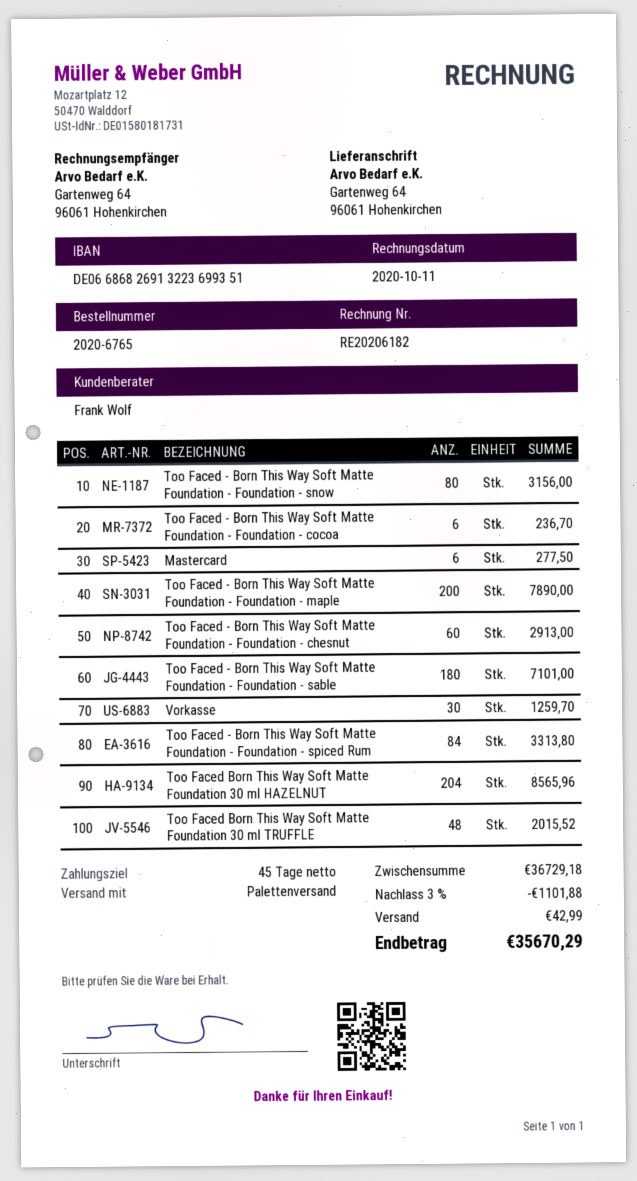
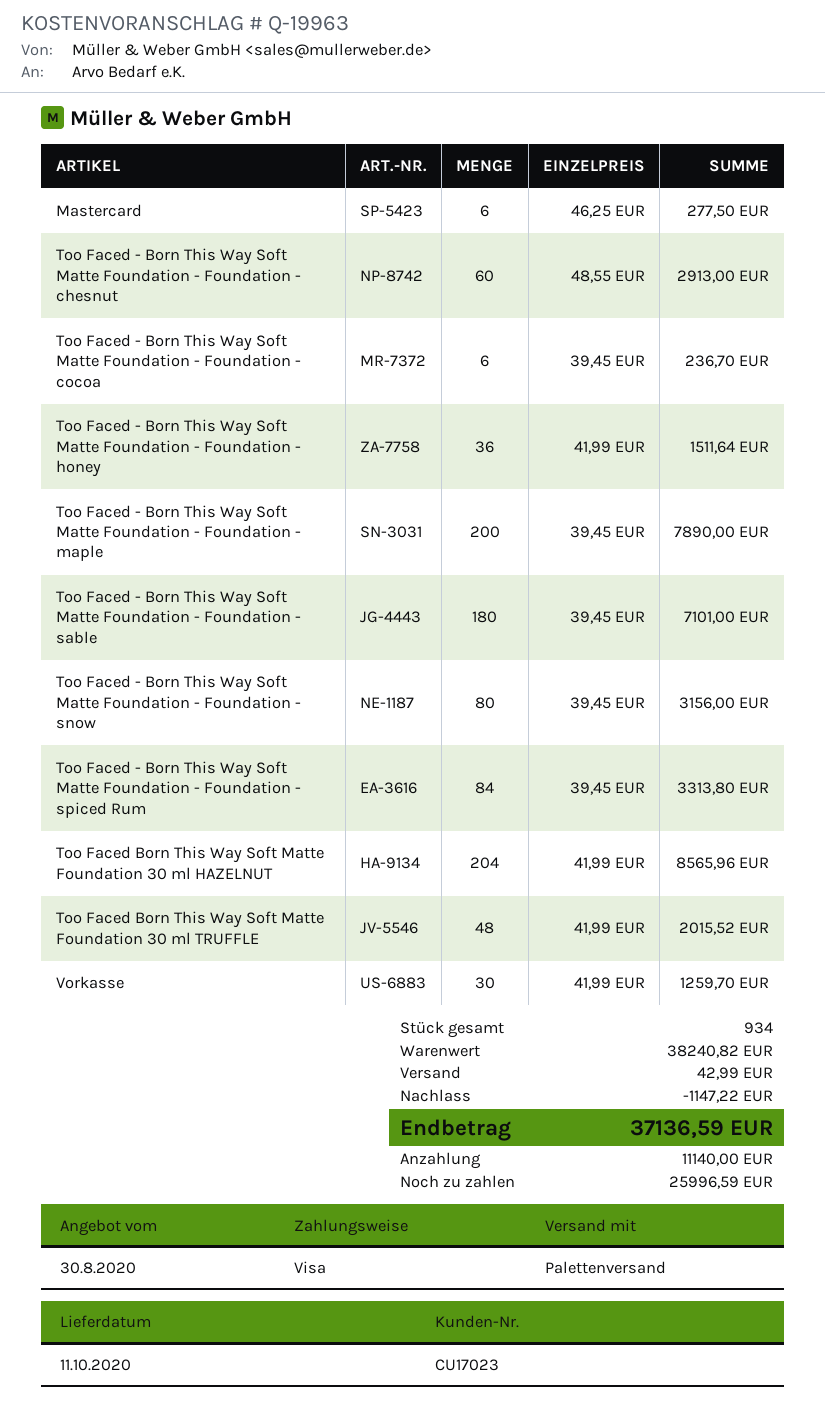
Too Faced - Born This Way Soft Matte Foundation - Foundation - honey: none -> 36 for 1511.64
subtotal: 36729.18 -> 38240.82
discount: 1101.88 -> 1147.22
total: 35670.29 -> 37136.59

